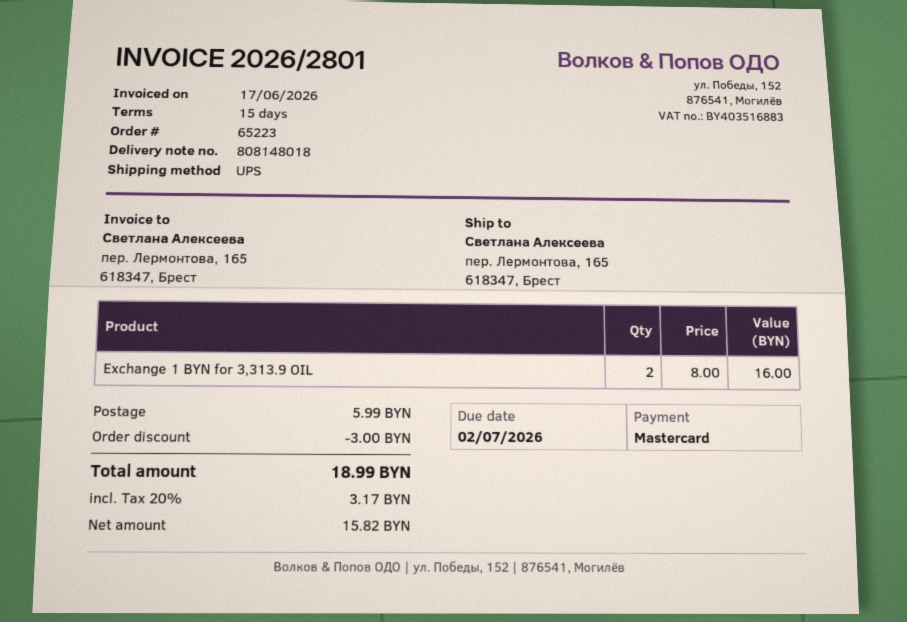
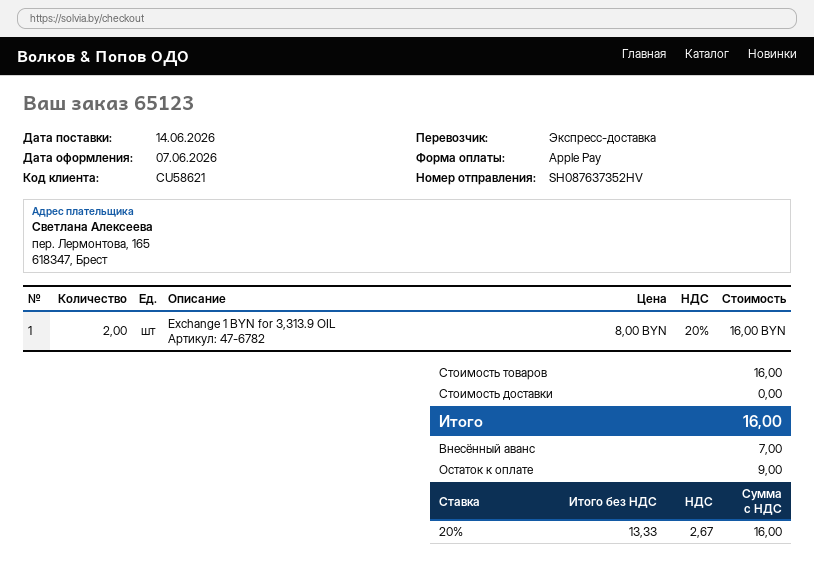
order number: 65223 -> 65123
payment method: Mastercard -> Apple Pay
shipping method: UPS -> express
discount: 3.00 -> none
shipping: 5.99 -> 0.00
net: 15.82 -> 13.33
tax: 20% = 3.17 -> 20% = 2.67
total: 18.99 -> 16.00

